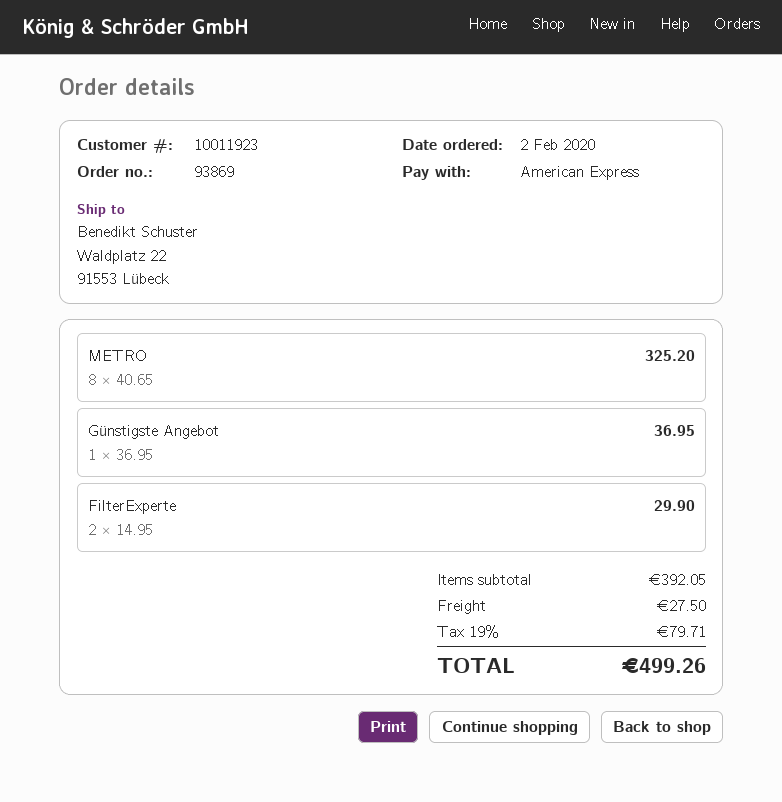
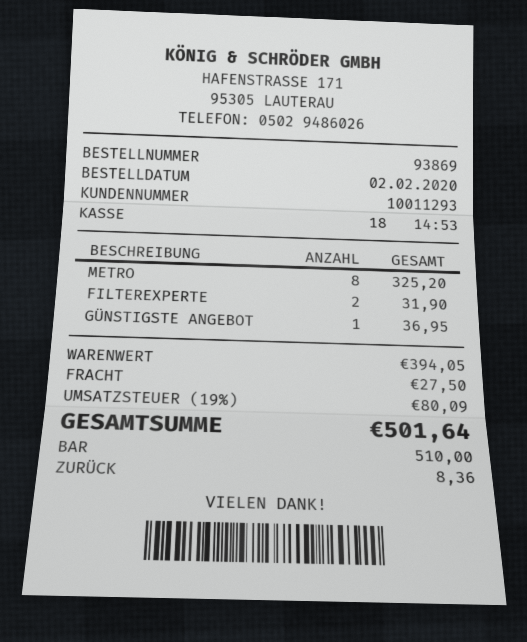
customer number: 10011923 -> 10011293
payment method: American Express -> cash
FilterExperte: 2 for 29.90 -> 2 for 31.90
subtotal: 392.05 -> 394.05
tax: 19% = 79.71 -> 19% = 80.09
total: 499.26 -> 501.64

